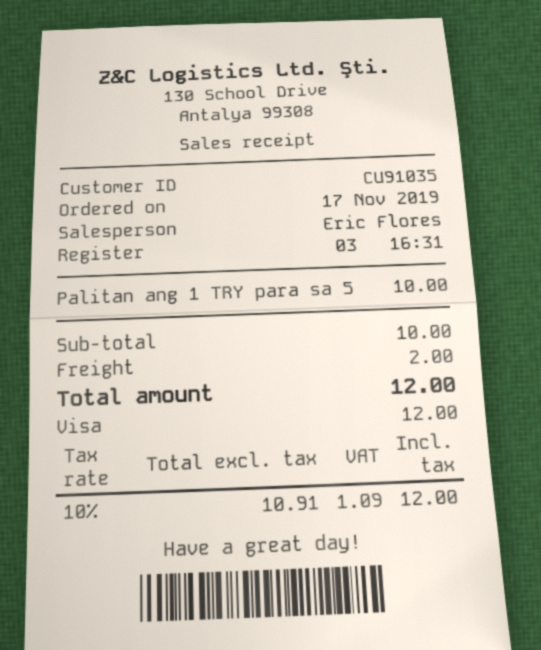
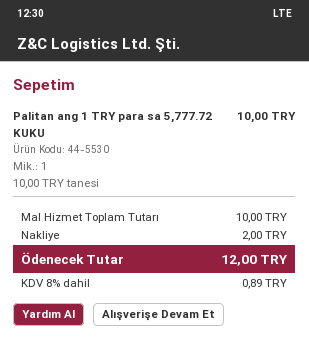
tax: 10% = 1.09 -> 8% = 0.89

